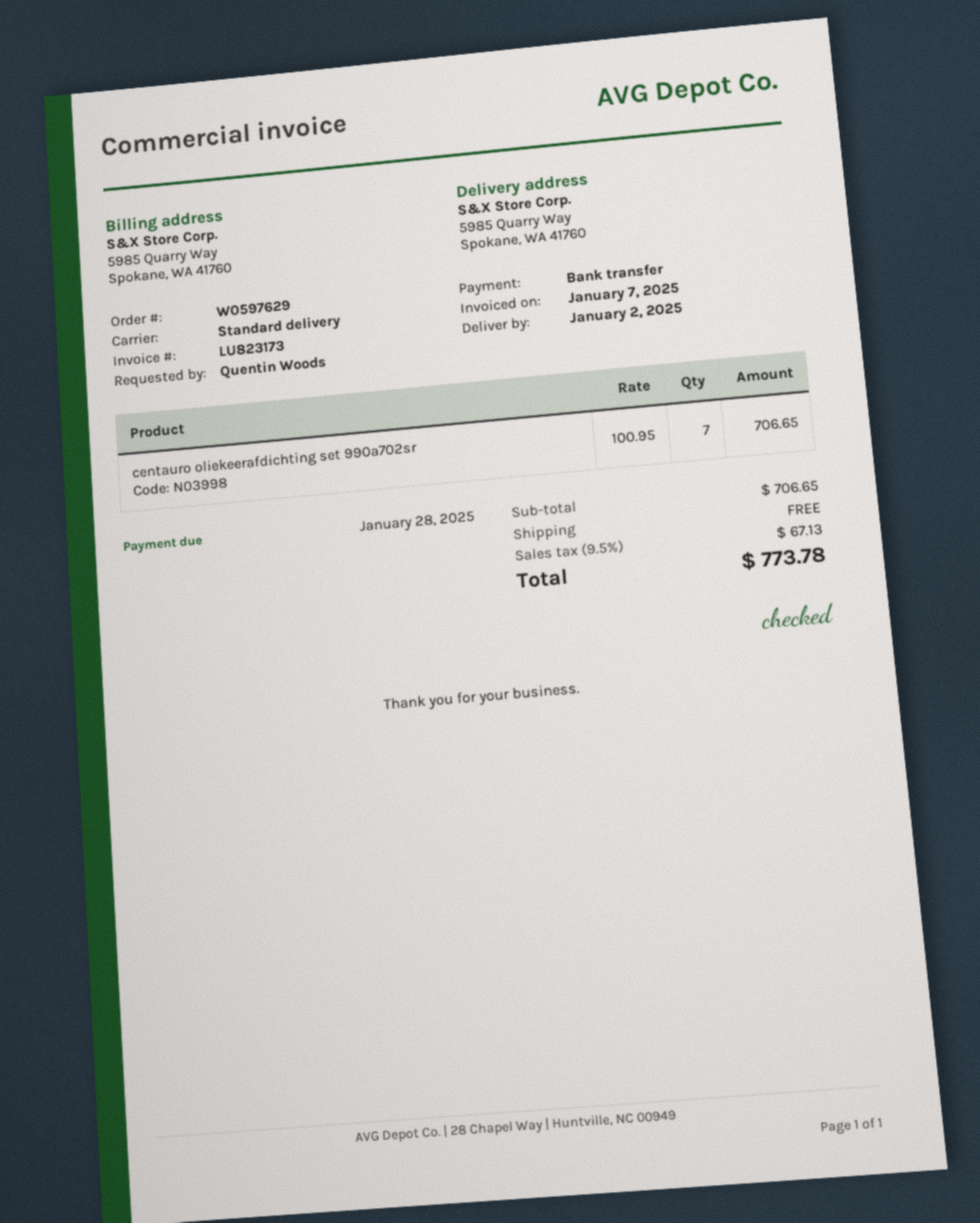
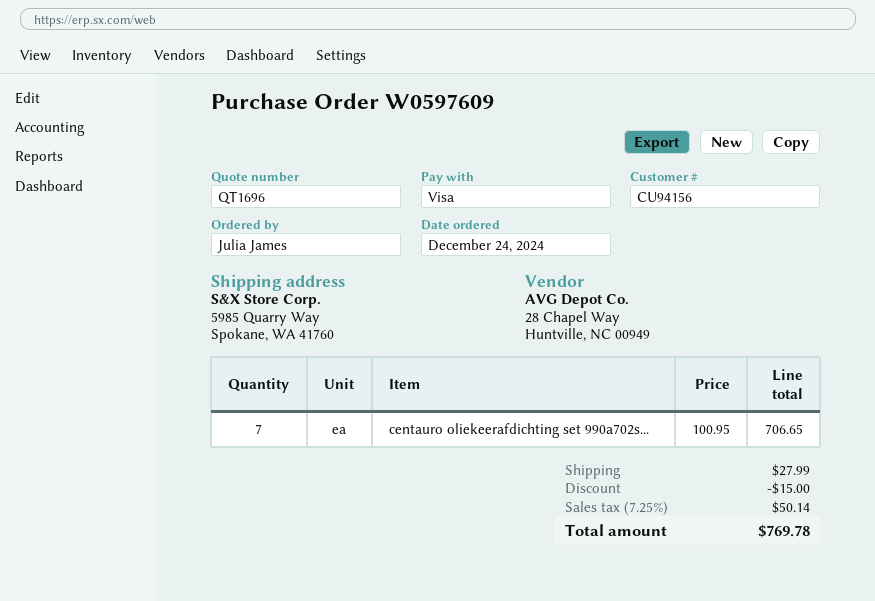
order number: W0597629 -> W0597609
ordered by: Quentin Woods -> Julia James
payment method: bank transfer -> Visa
discount: none -> 15.00
shipping: 0.00 -> 27.99
tax: 9.5% = 67.13 -> 7.25% = 50.14
total: 773.78 -> 769.78

